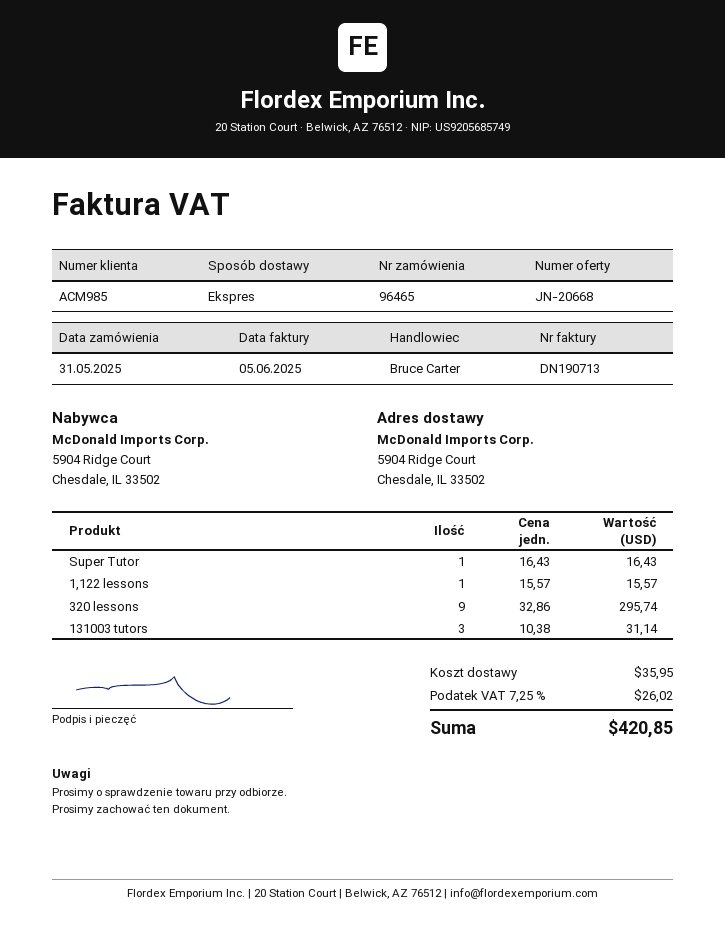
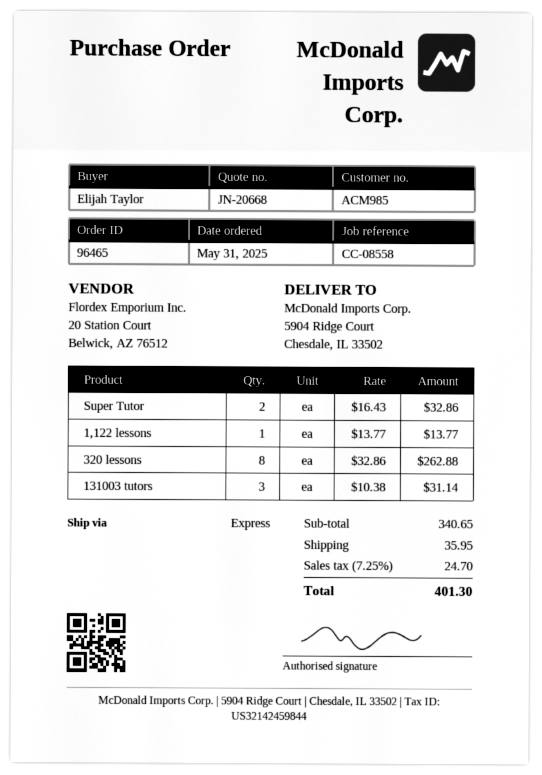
Super Tutor: 1 x 16.43 = 16.43 -> 2 x 16.43 = 32.86
1,122 lessons: 1 x 15.57 = 15.57 -> 1 x 13.77 = 13.77
320 lessons: 9 x 32.86 = 295.74 -> 8 x 32.86 = 262.88
tax: 7.25% = 26.02 -> 7.25% = 24.70
total: 420.85 -> 401.30

